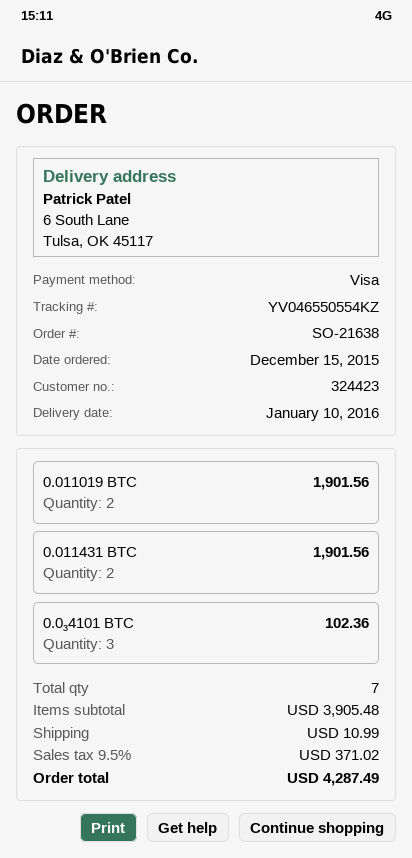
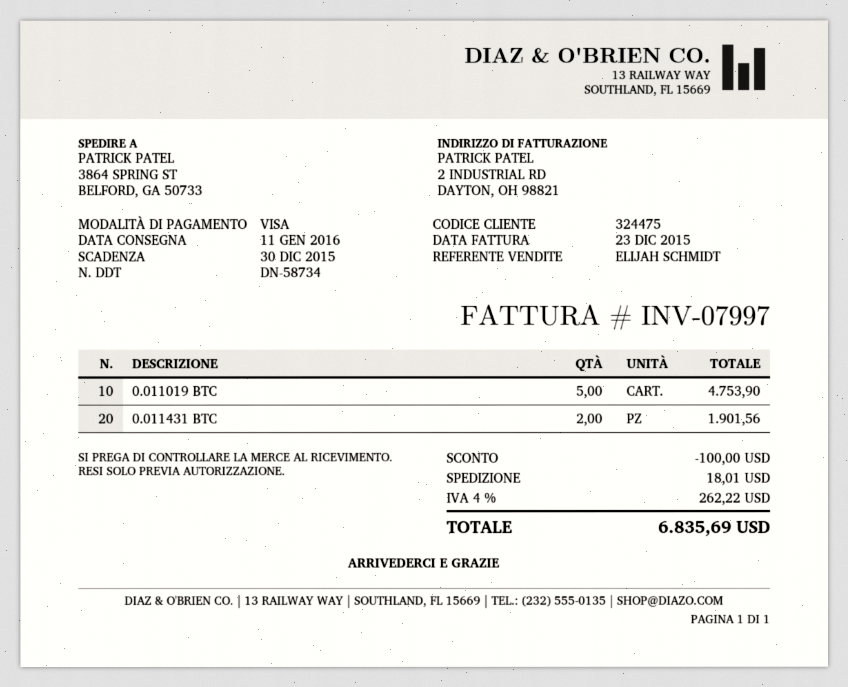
delivery date: 2016-01-10 -> 2016-01-11
customer number: 324423 -> 324475
ship to: 6 South Lane, Tulsa, OK 45117 -> 3864 SPRING ST, BELFORD, GA 50733
0.011019 BTC: 2 for 1901.56 -> 5 for 4753.90
0.0₃4101 BTC: 3 for 102.36 -> none
discount: none -> 100.00
shipping: 10.99 -> 18.01
tax: 9.5% = 371.02 -> 4% = 262.22
total: 4287.49 -> 6835.69

